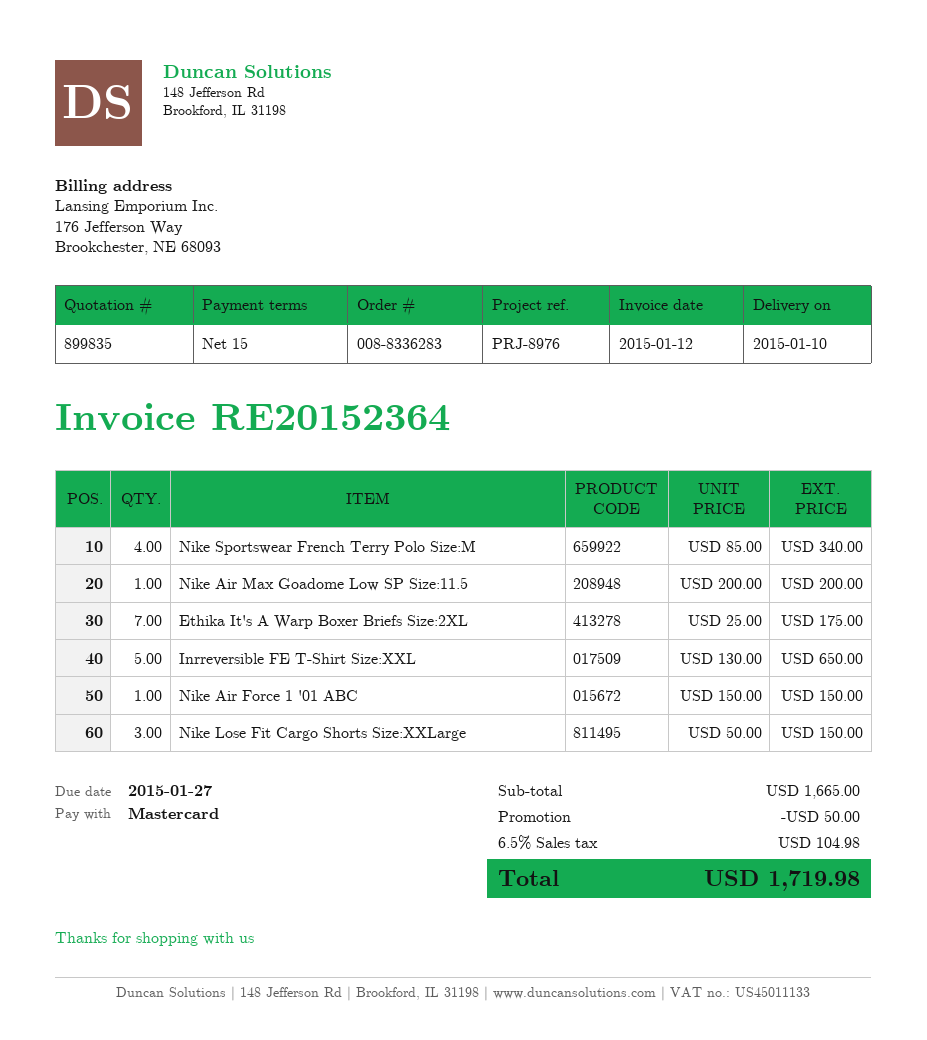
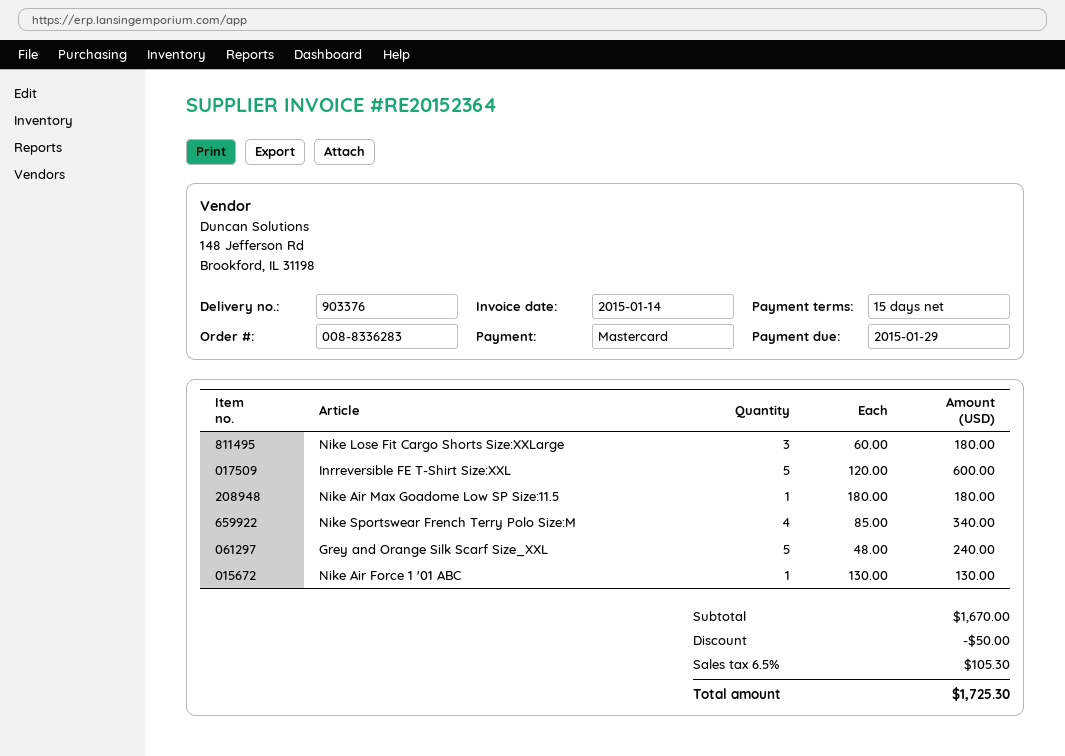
invoice date: 2015-01-12 -> 2015-01-14
due date: 2015-01-27 -> 2015-01-29
Nike Air Max Goadome Low SP Size:11.5: 1 x 200.00 = 200.00 -> 1 x 180.00 = 180.00
Ethika It's A Warp Boxer Briefs Size:2XL: 7 x 25.00 = 175.00 -> none
Inrreversible FE T-Shirt Size:XXL: 5 x 130.00 = 650.00 -> 5 x 120.00 = 600.00
Nike Air Force 1 '01 ABC: 1 x 150.00 = 150.00 -> 1 x 130.00 = 130.00
Nike Lose Fit Cargo Shorts Size:XXLarge: 3 x 50.00 = 150.00 -> 3 x 60.00 = 180.00
Grey and Orange Silk Scarf Size_XXL: none -> 5 x 48.00 = 240.00
subtotal: 1665.00 -> 1670.00
tax: 6.5% = 104.98 -> 6.5% = 105.30
total: 1719.98 -> 1725.30

